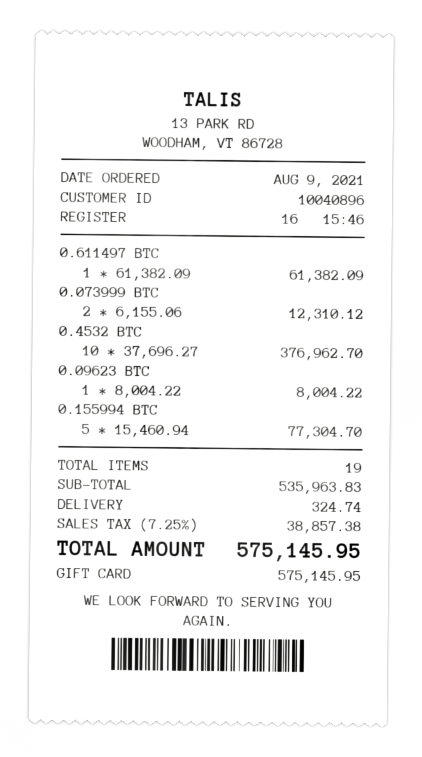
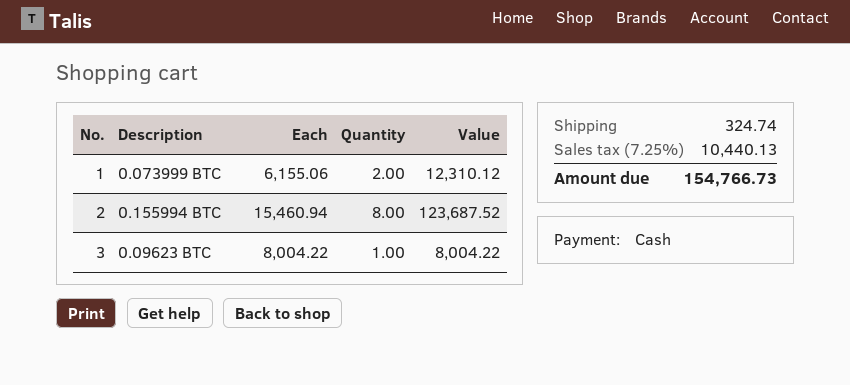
payment method: gift card -> cash
0.611497 BTC: 1 x 61382.09 = 61382.09 -> none
0.4532 BTC: 10 x 37696.27 = 376962.70 -> none
0.155994 BTC: 5 x 15460.94 = 77304.70 -> 8 x 15460.94 = 123687.52
tax: 7.25% = 38857.38 -> 7.25% = 10440.13
total: 575145.95 -> 154766.73

